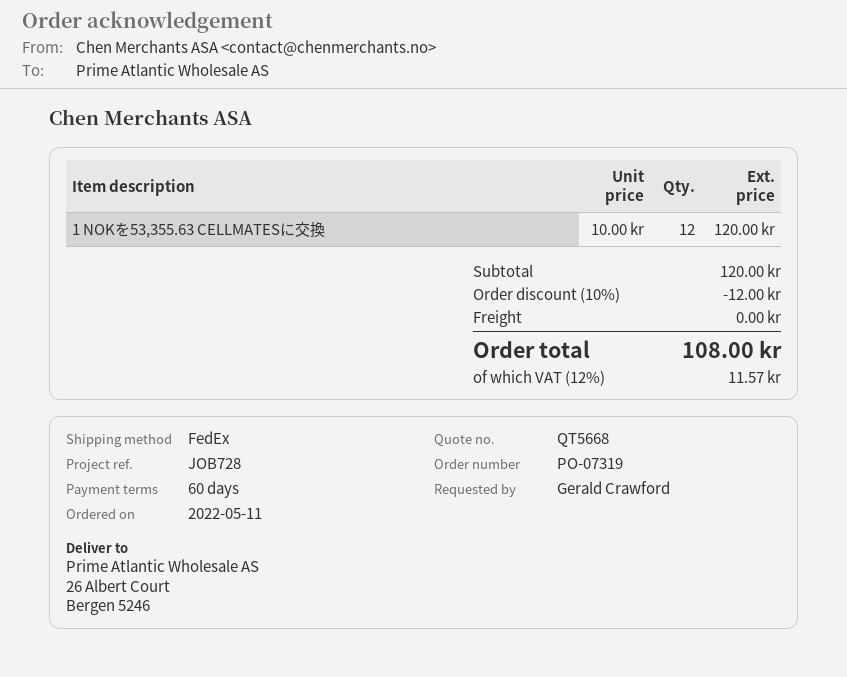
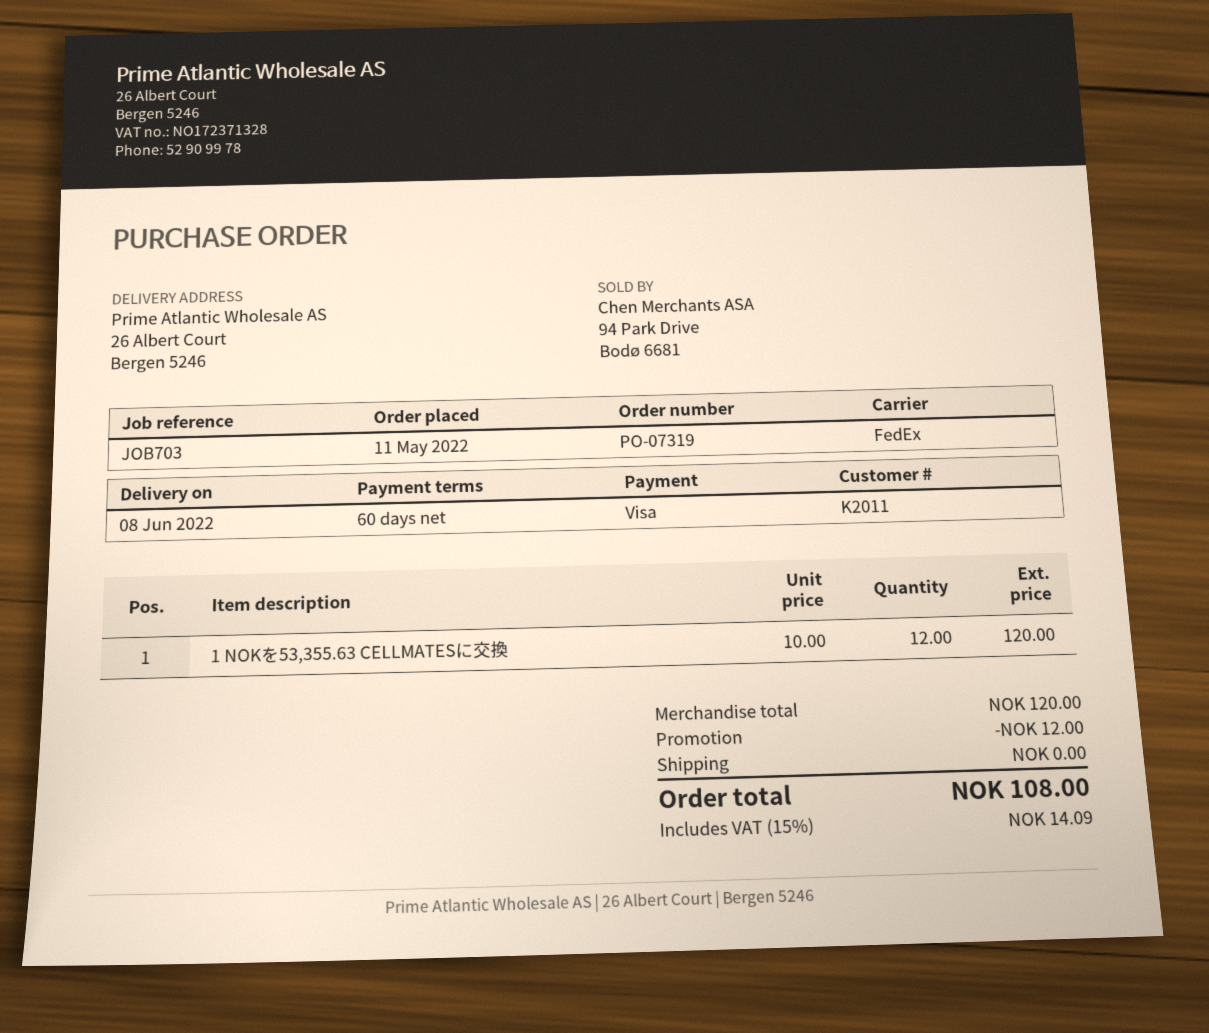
reference: JOB728 -> JOB703
tax: 12% = 11.57 -> 15% = 14.09

